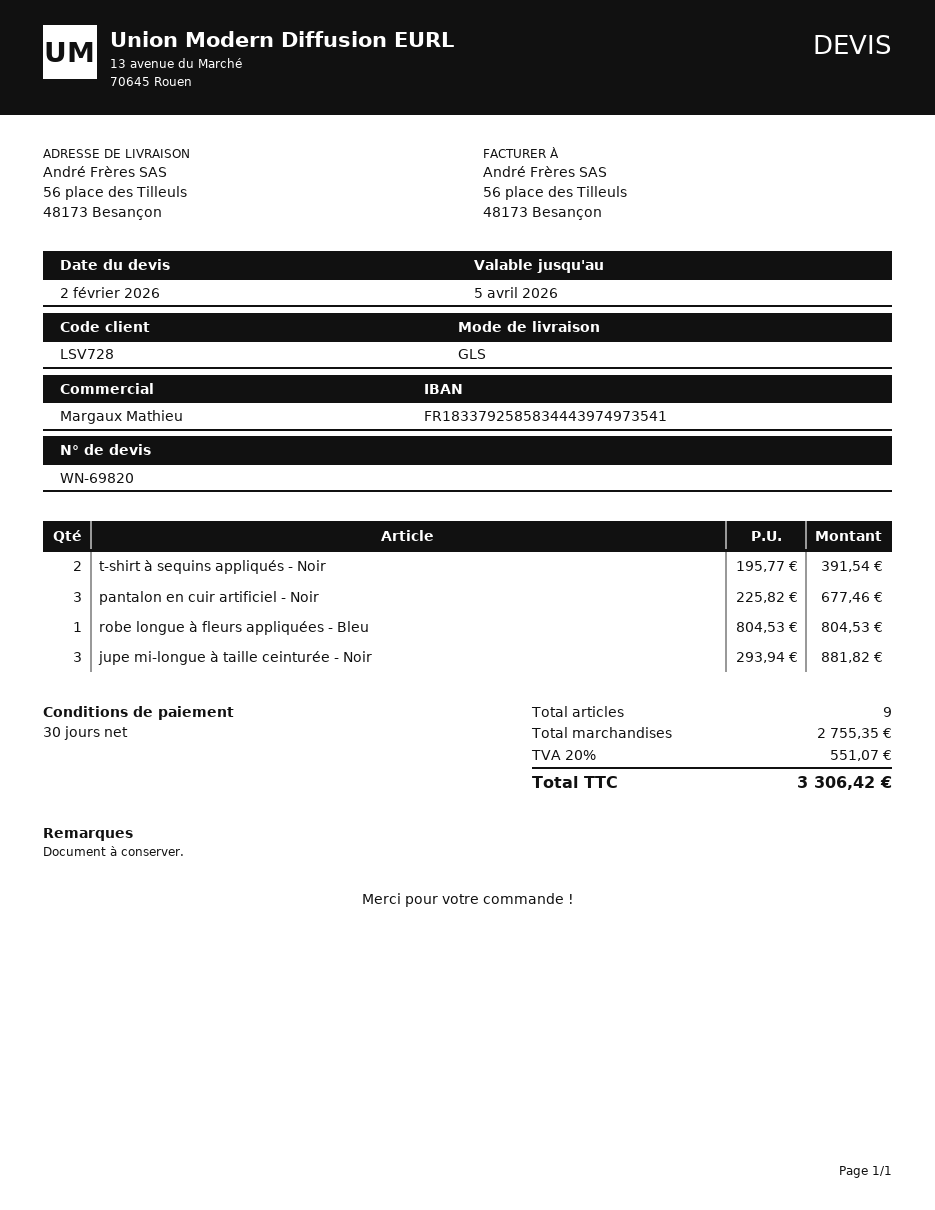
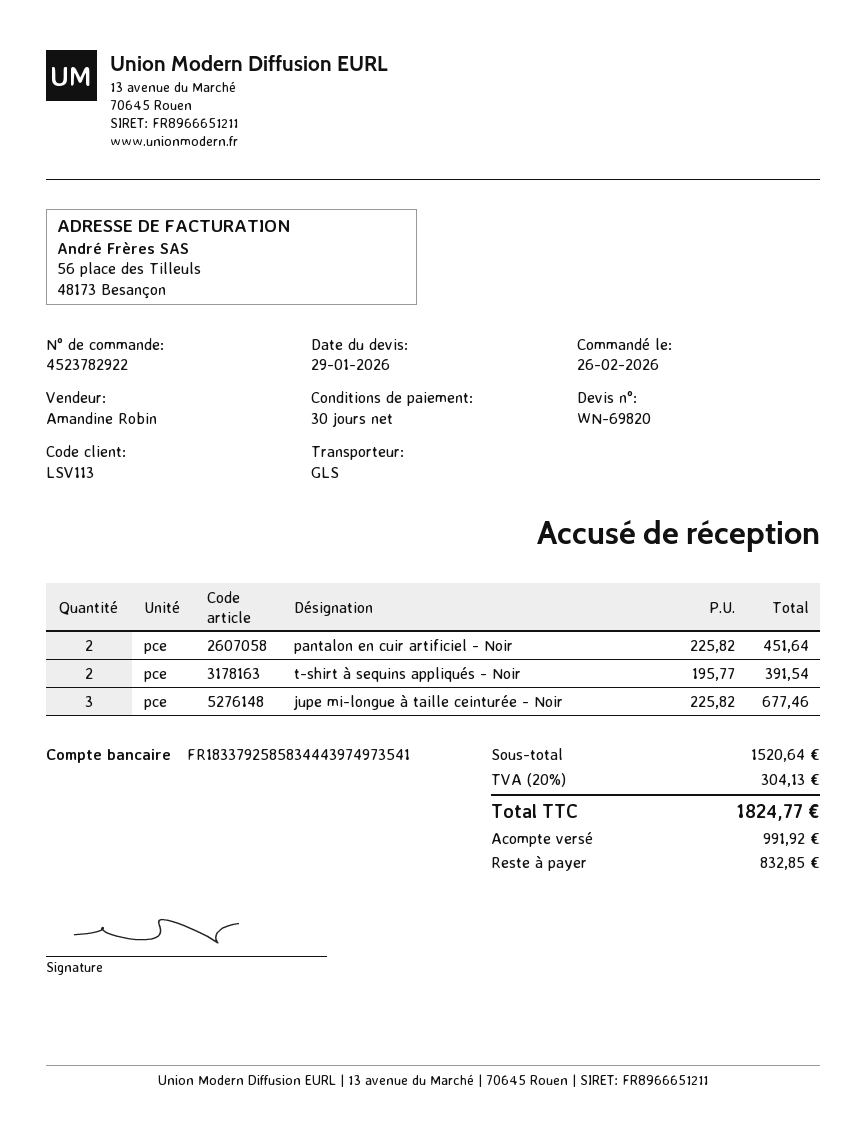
quote date: 2026-02-02 -> 2026-01-29
customer number: LSV728 -> LSV113
sales rep: Margaux Mathieu -> Amandine Robin
pantalon en cuir artificiel - Noir: 3 x 225.82 = 677.46 -> 2 x 225.82 = 451.64
robe longue à fleurs appliquées - Bleu: 1 x 804.53 = 804.53 -> none
jupe mi-longue à taille ceinturée - Noir: 3 x 293.94 = 881.82 -> 3 x 225.82 = 677.46
subtotal: 2755.35 -> 1520.64
tax: 20% = 551.07 -> 20% = 304.13
total: 3306.42 -> 1824.77

